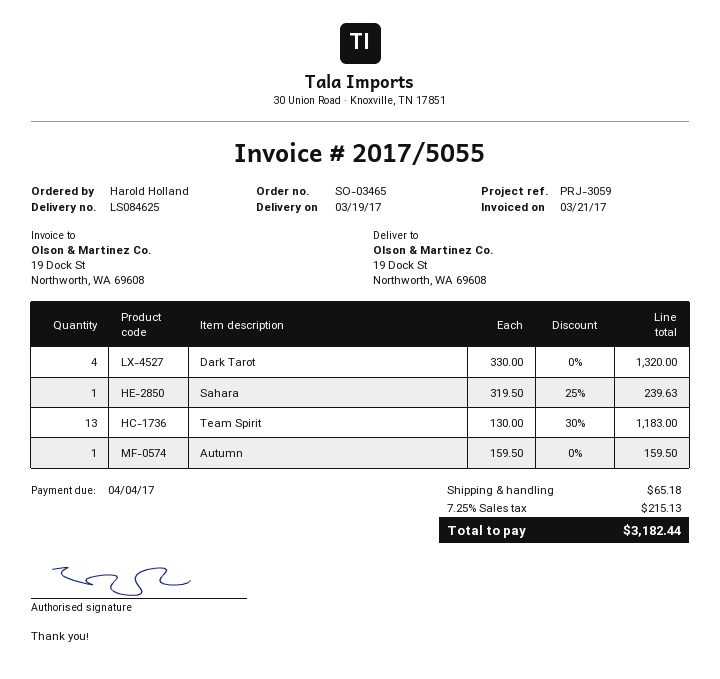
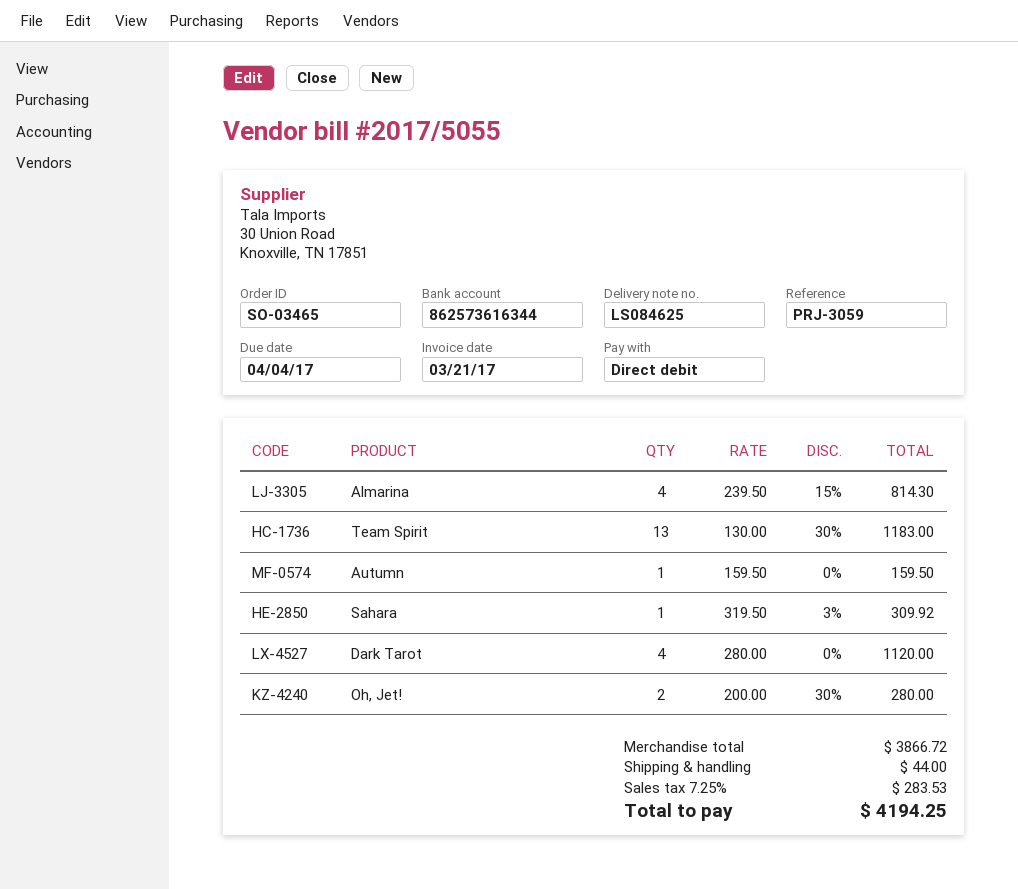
Dark Tarot: 4 x 330.00 = 1320.00 -> 4 x 280.00 = 1120.00
Sahara: 1 x 319.50 - 25% = 239.63 -> 1 x 319.50 - 3% = 309.92
Almarina: none -> 4 x 239.50 - 15% = 814.30
Oh, Jet!: none -> 2 x 200.00 - 30% = 280.00
shipping: 65.18 -> 44.00
tax: 7.25% = 215.13 -> 7.25% = 283.53
total: 3182.44 -> 4194.25

